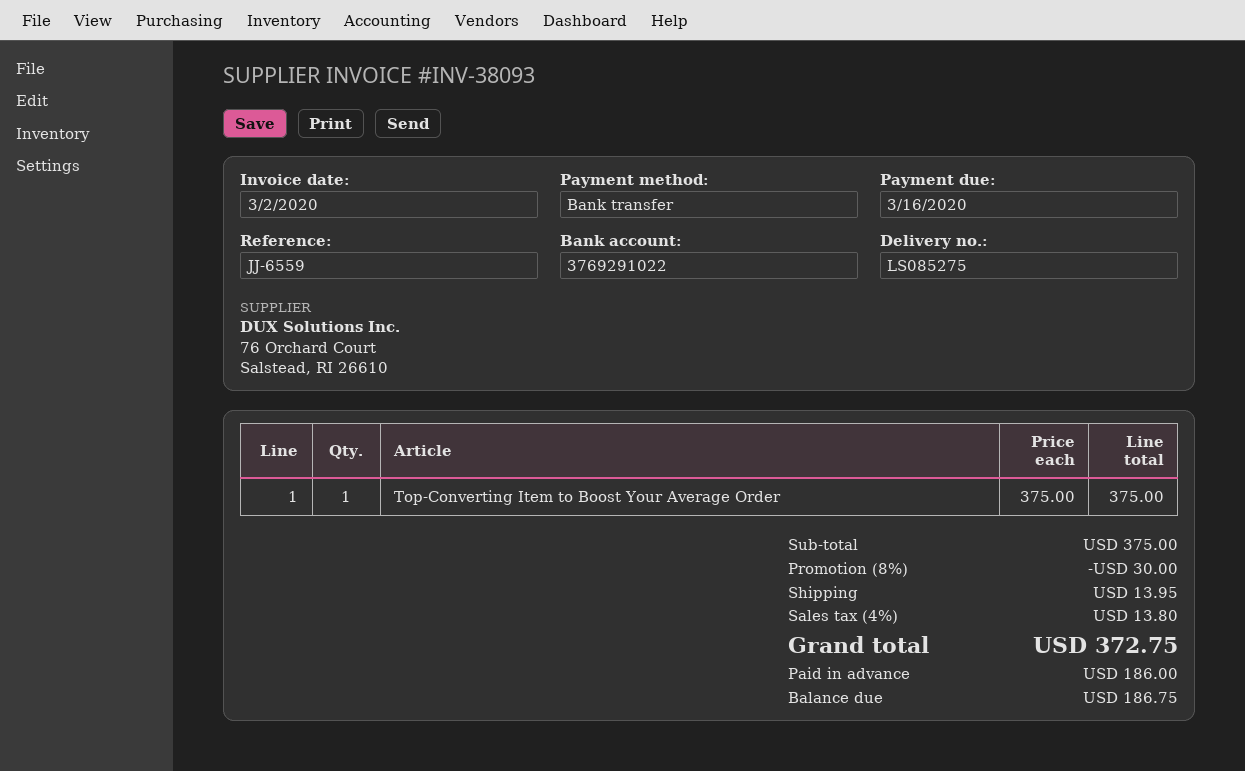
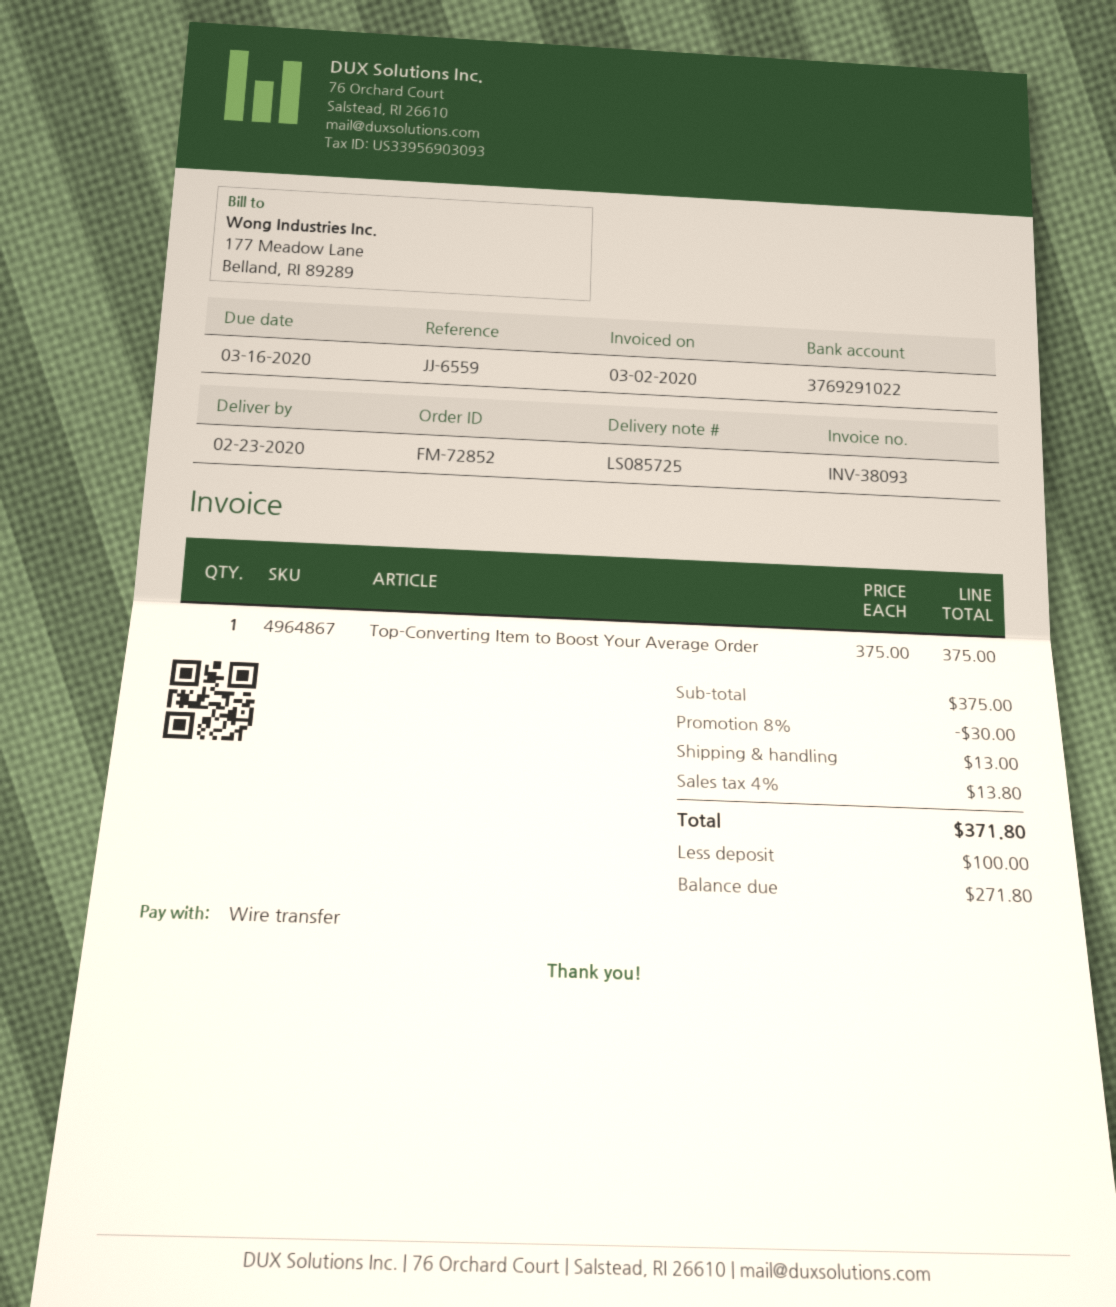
delivery note number: LS085275 -> LS085725
shipping: 13.95 -> 13.00
total: 372.75 -> 371.80
deposit: 186.00 -> 100.00
balance: 186.75 -> 271.80

